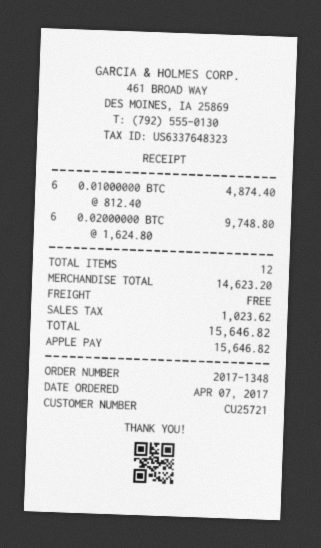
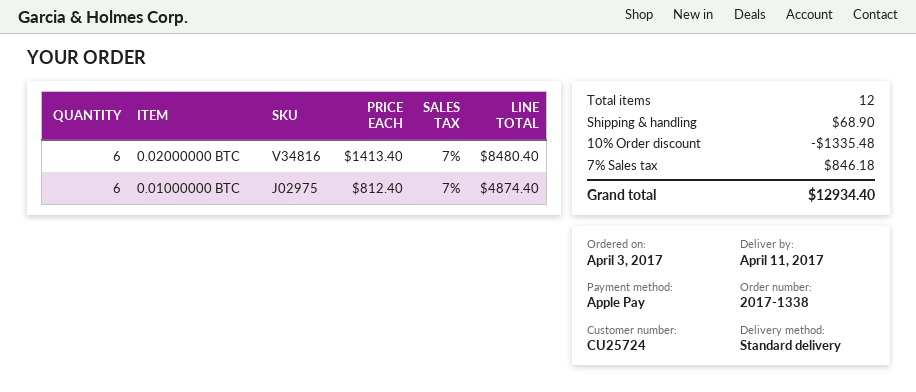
order number: 2017-1348 -> 2017-1338
order date: 2017-04-07 -> 2017-04-03
customer number: CU25721 -> CU25724
0.02000000 BTC: 6 x 1624.80 = 9748.80 -> 6 x 1413.40 = 8480.40
discount: none -> 10% = 1335.48
shipping: 0.00 -> 68.90
tax: 1023.62 -> 846.18
total: 15646.82 -> 12934.40

